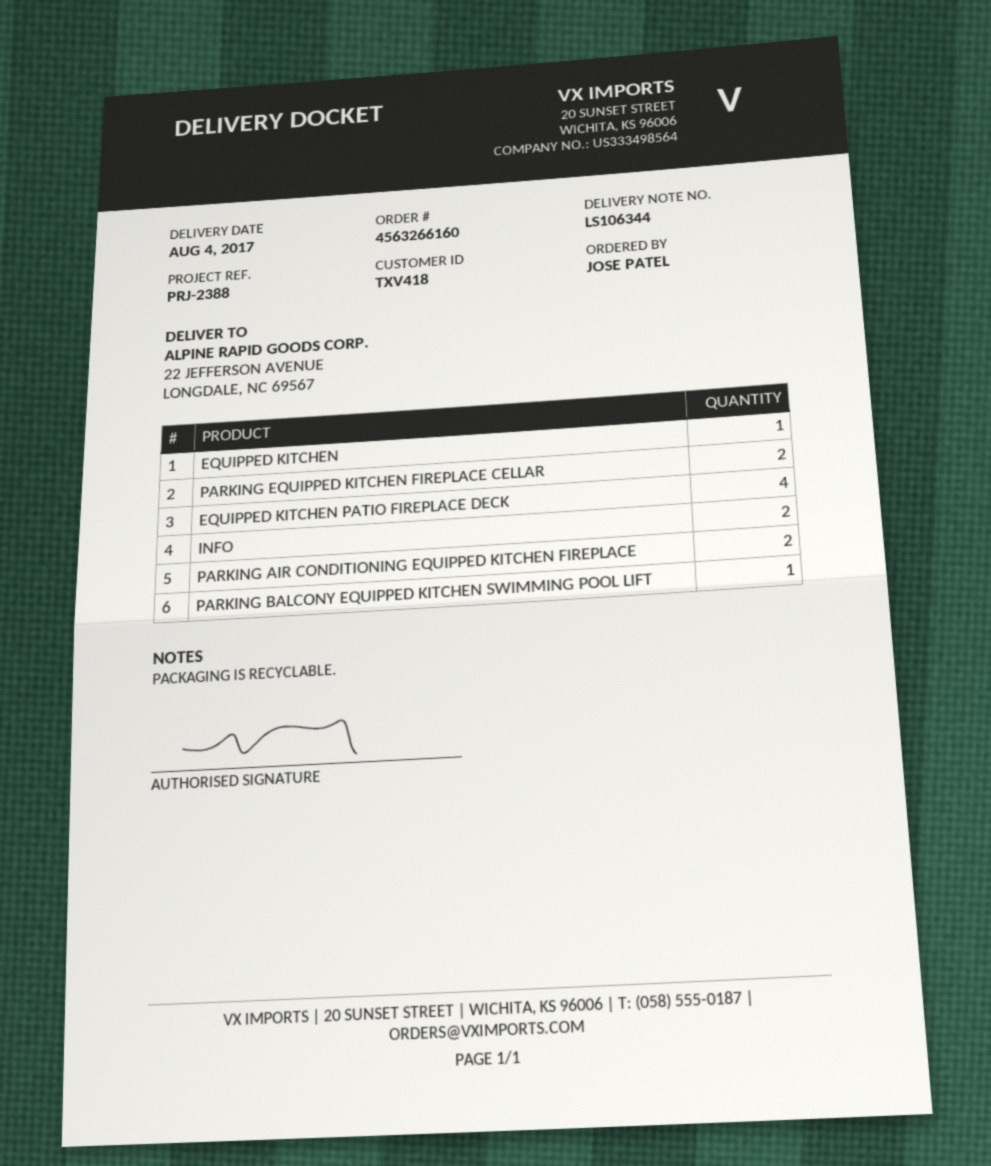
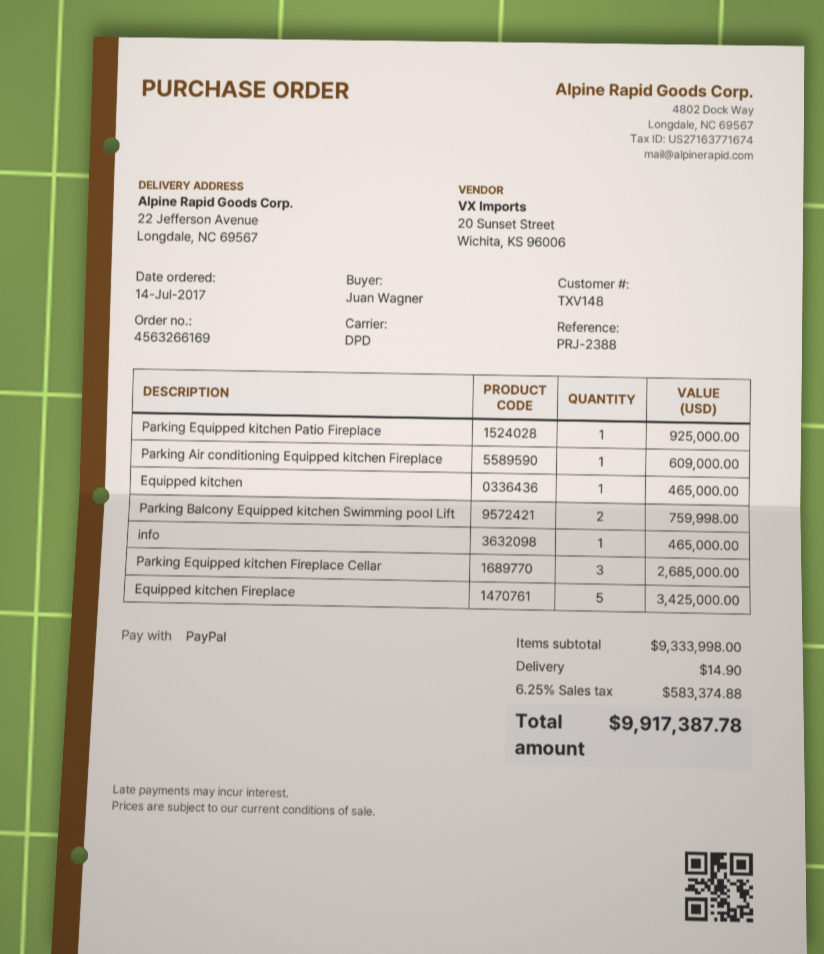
order number: 4563266160 -> 4563266169
customer number: TXV418 -> TXV148
ordered by: JOSE PATEL -> Juan Wagner
PARKING EQUIPPED KITCHEN FIREPLACE CELLAR: 2 -> 3
EQUIPPED KITCHEN PATIO FIREPLACE DECK: 4 -> none
INFO: 2 -> 1
PARKING AIR CONDITIONING EQUIPPED KITCHEN FIREPLACE: 2 -> 1
PARKING BALCONY EQUIPPED KITCHEN SWIMMING POOL LIFT: 1 -> 2
Parking Equipped kitchen Patio Fireplace: none -> 1
Equipped kitchen Fireplace: none -> 5

